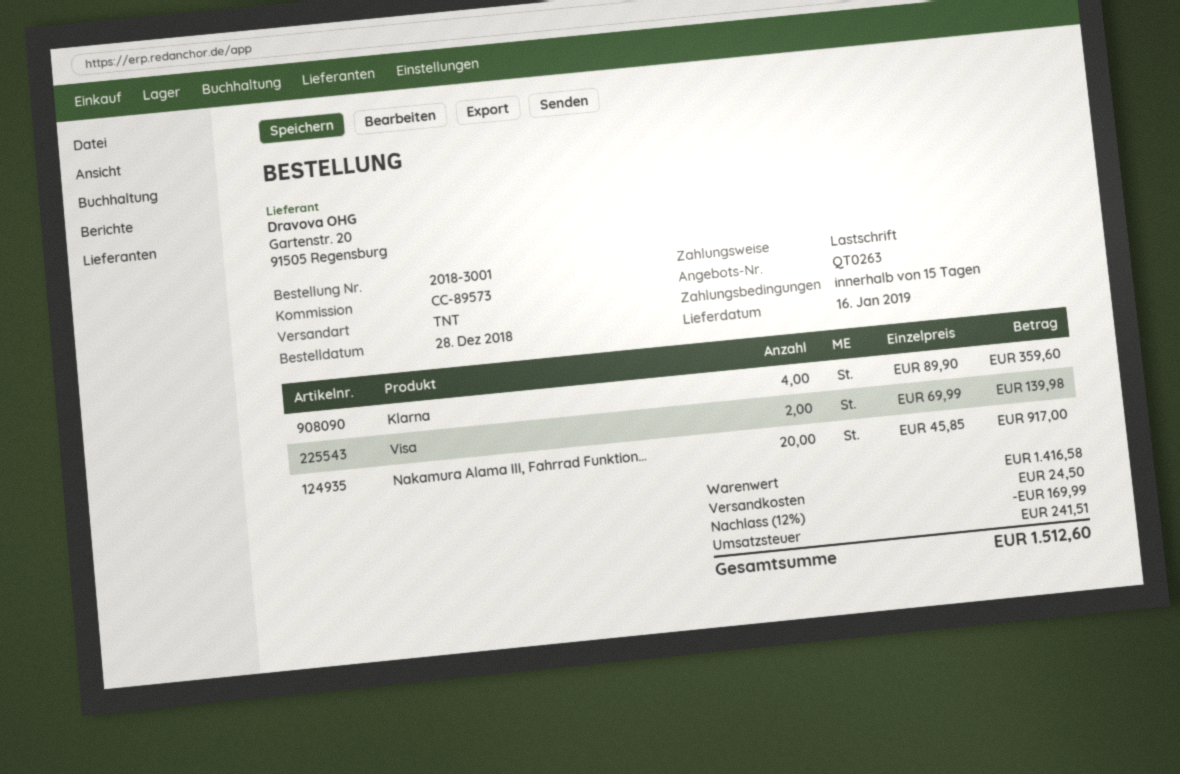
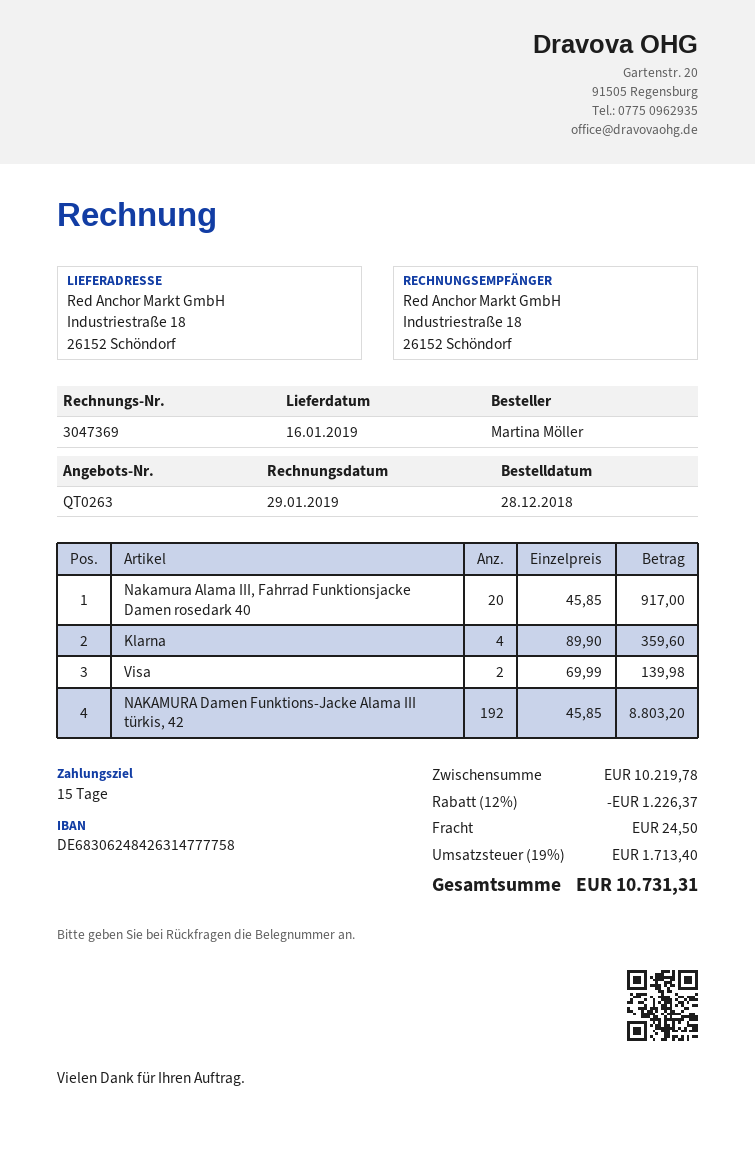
NAKAMURA Damen Funktions-Jacke Alama III türkis, 42: none -> 192 x 45.85 = 8803.20
subtotal: 1416.58 -> 10219.78
discount: 12% = 169.99 -> 12% = 1226.37
tax: 241.51 -> 1713.40
total: 1512.60 -> 10731.31

